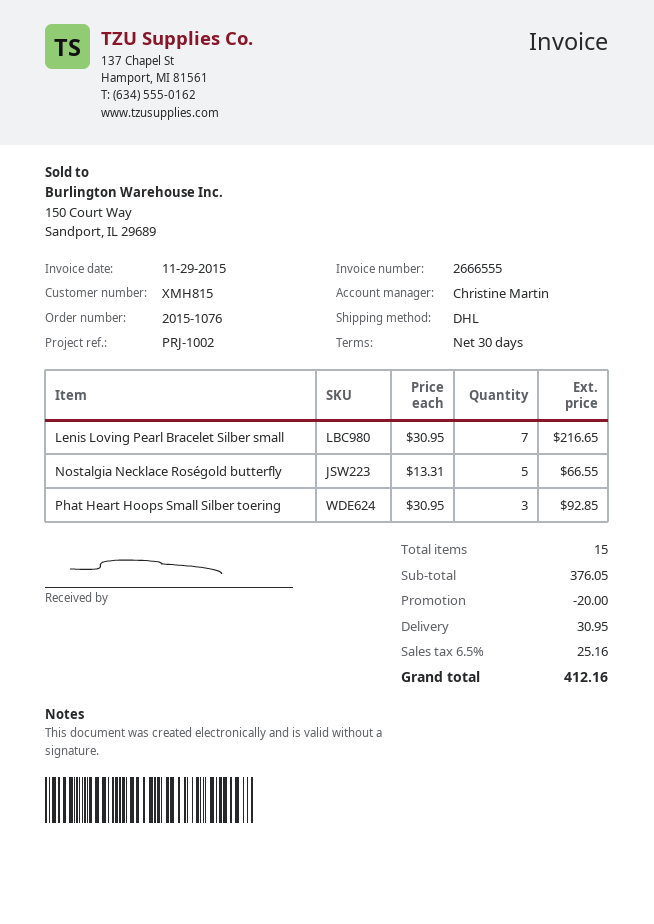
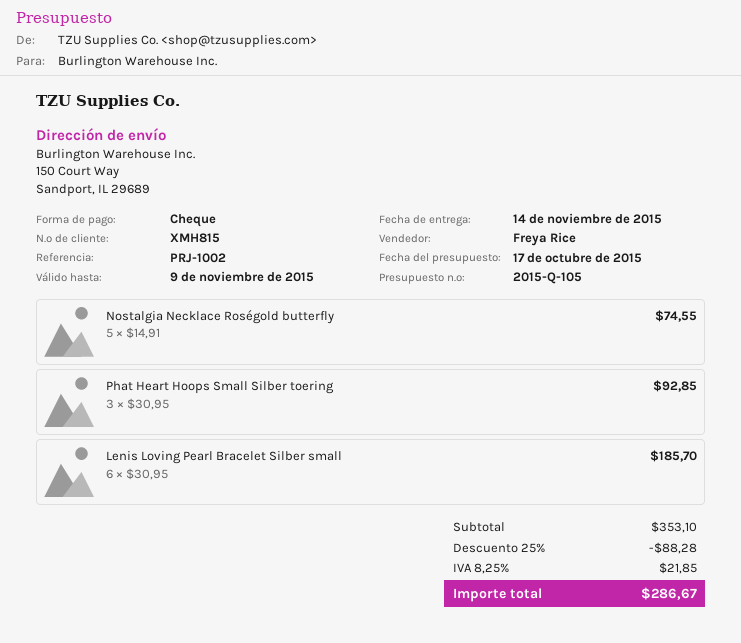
sales rep: Christine Martin -> Freya Rice
Lenis Loving Pearl Bracelet Silber small: 7 x 30.95 = 216.65 -> 6 x 30.95 = 185.70
Nostalgia Necklace Roségold butterfly: 5 x 13.31 = 66.55 -> 5 x 14.91 = 74.55
subtotal: 376.05 -> 353.10
discount: 20.00 -> 88.28
shipping: 30.95 -> none
tax: 6.5% = 25.16 -> 8.25% = 21.85
total: 412.16 -> 286.67

